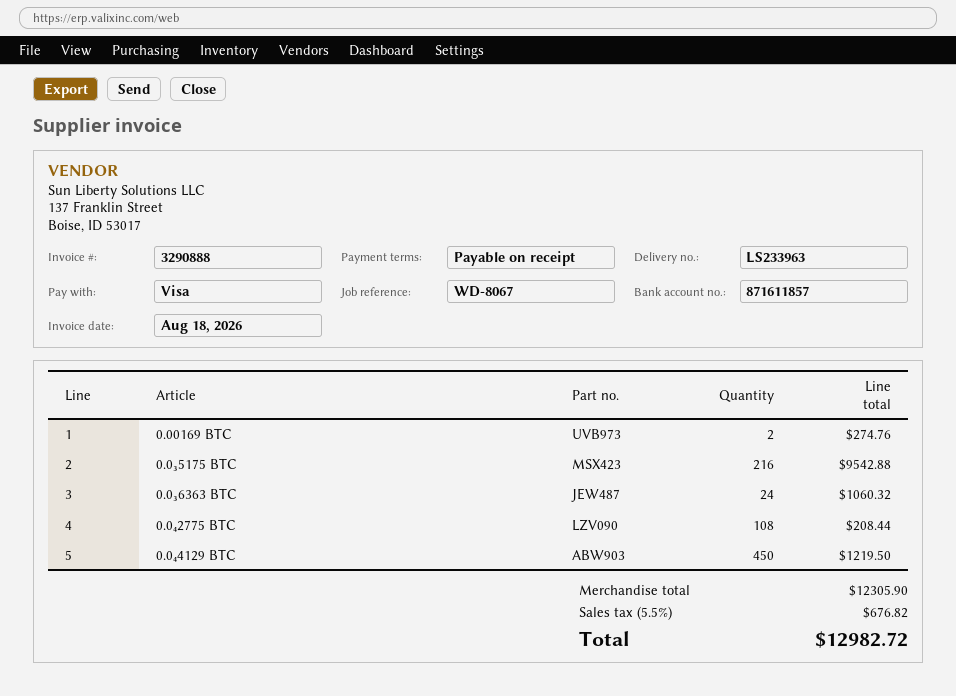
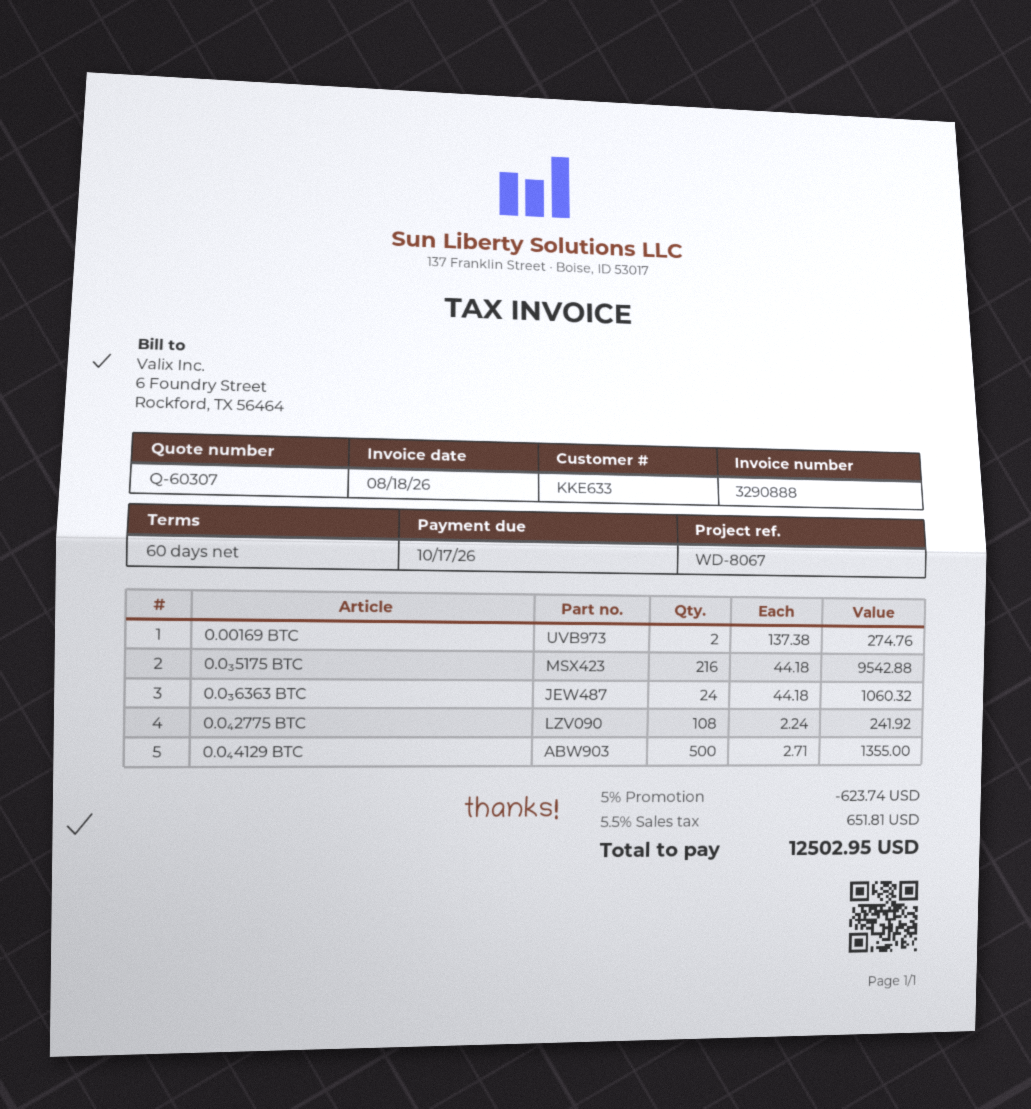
payment terms: on receipt -> 60 days
0.0₄2775 BTC: 108 for 208.44 -> 108 for 241.92
0.0₄4129 BTC: 450 for 1219.50 -> 500 for 1355.00
discount: none -> 5% = 623.74
tax: 5.5% = 676.82 -> 5.5% = 651.81
total: 12982.72 -> 12502.95

